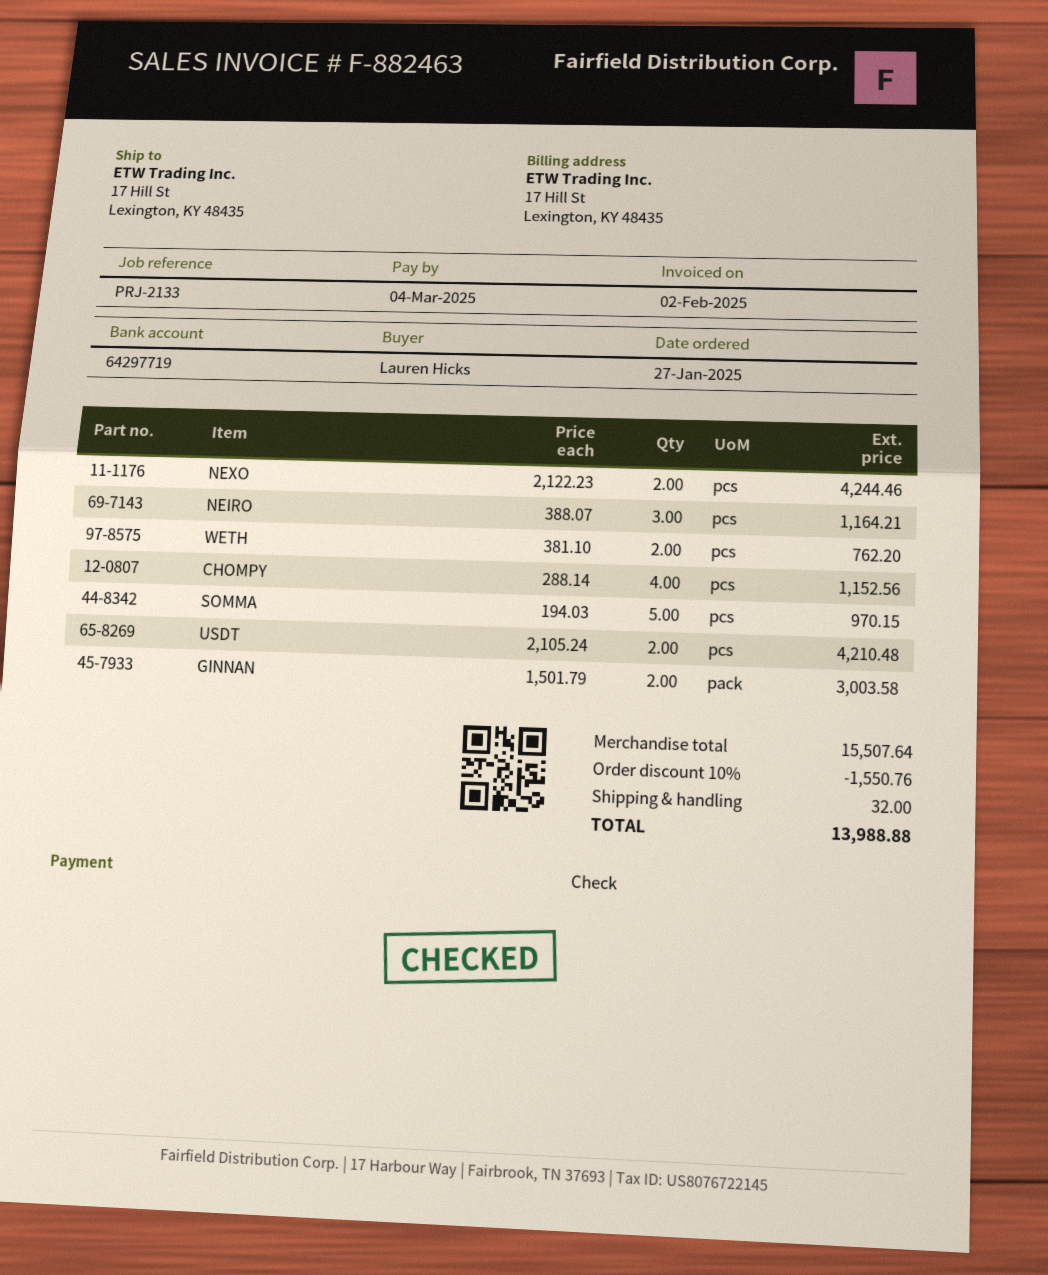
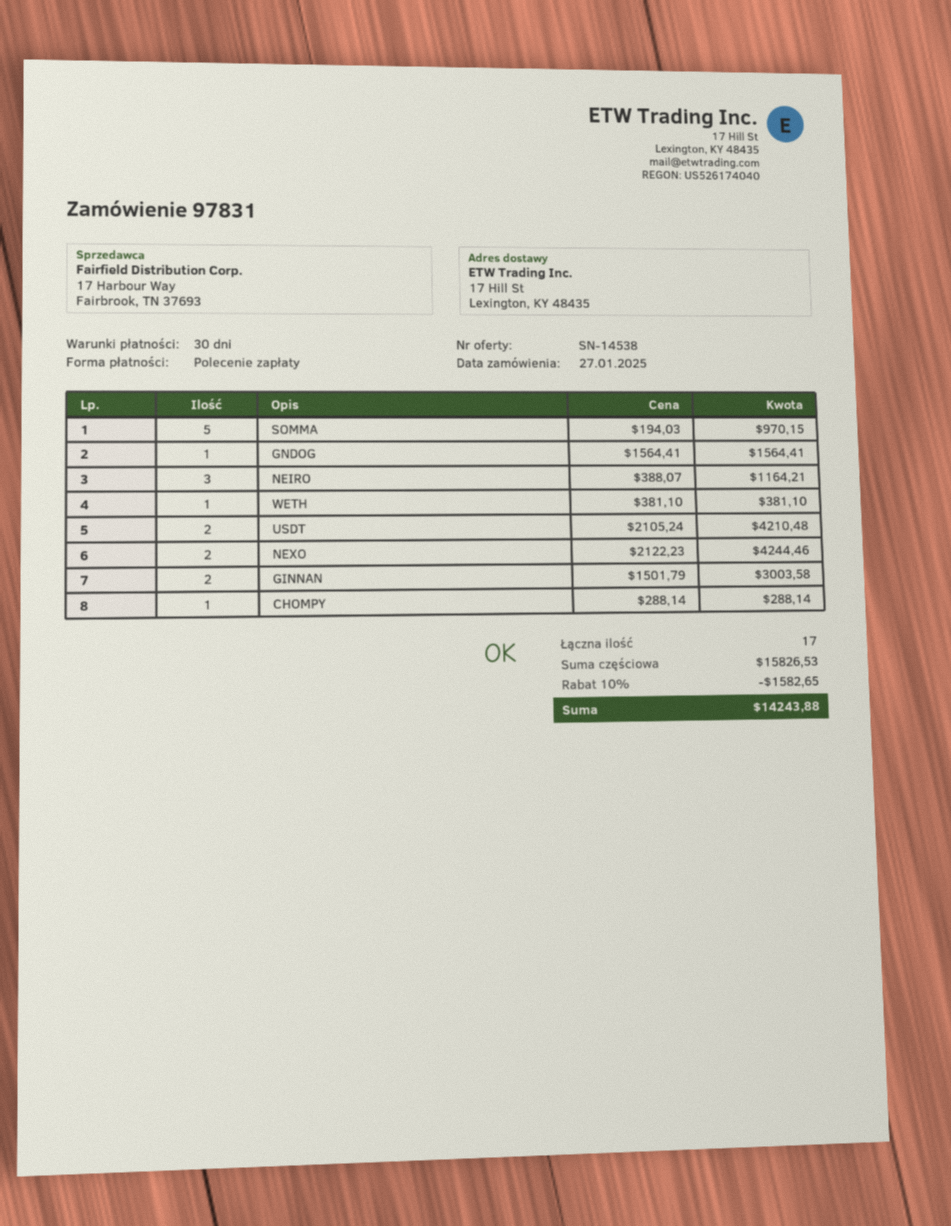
payment method: cheque -> direct debit
WETH: 2 x 381.10 = 762.20 -> 1 x 381.10 = 381.10
CHOMPY: 4 x 288.14 = 1152.56 -> 1 x 288.14 = 288.14
GNDOG: none -> 1 x 1564.41 = 1564.41
subtotal: 15507.64 -> 15826.53
discount: 10% = 1550.76 -> 10% = 1582.65
shipping: 32.00 -> none
total: 13988.88 -> 14243.88

